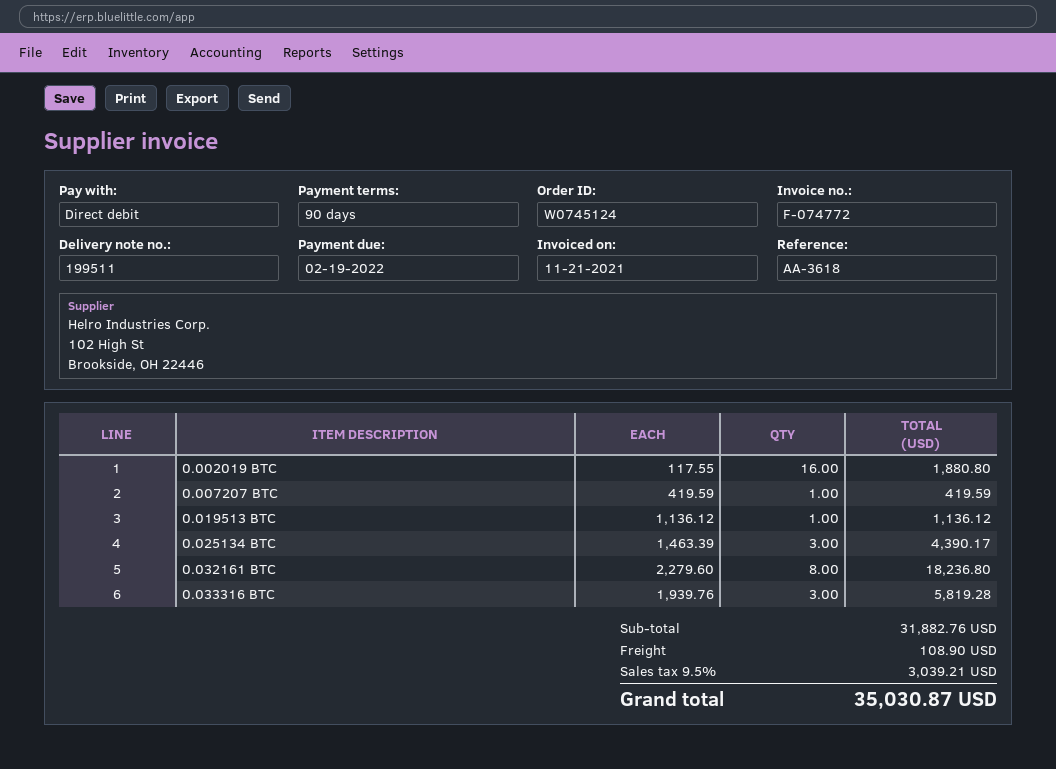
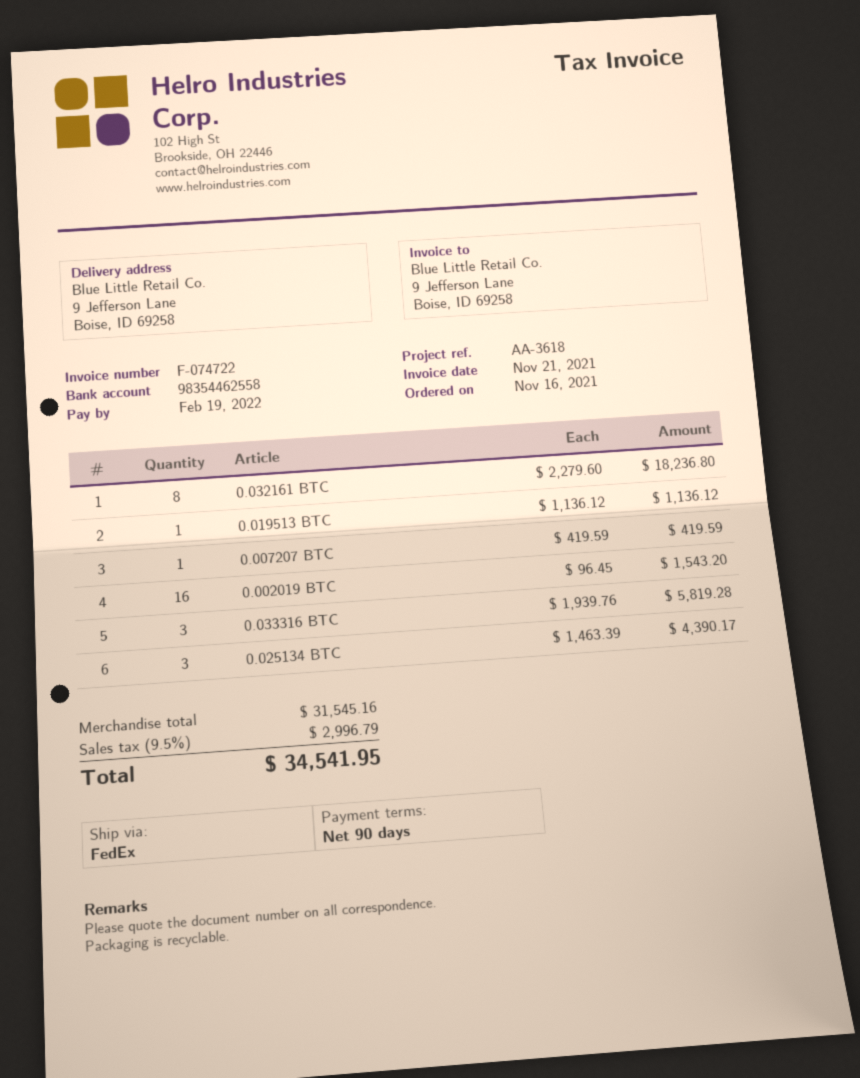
invoice number: F-074772 -> F-074722
0.002019 BTC: 16 x 117.55 = 1880.80 -> 16 x 96.45 = 1543.20
subtotal: 31882.76 -> 31545.16
shipping: 108.90 -> none
tax: 9.5% = 3039.21 -> 9.5% = 2996.79
total: 35030.87 -> 34541.95

